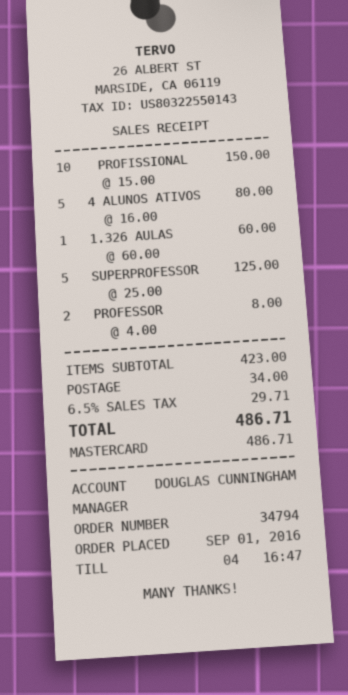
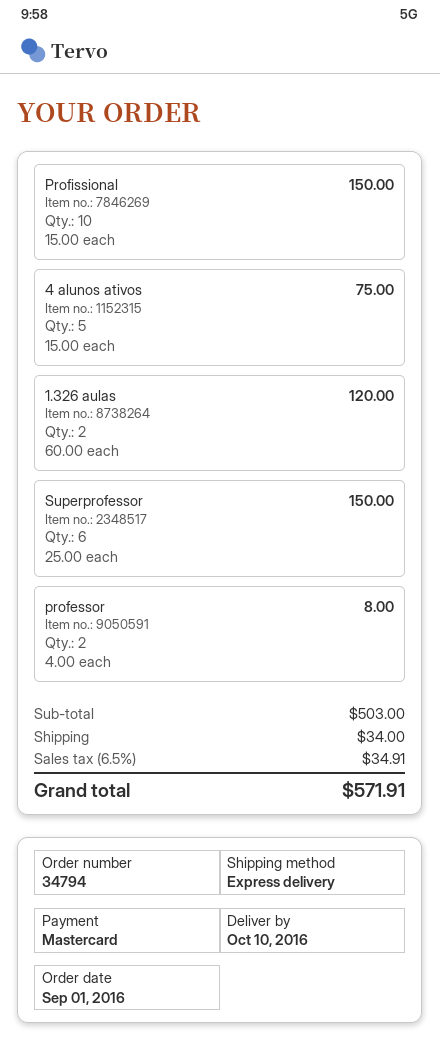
4 ALUNOS ATIVOS: 5 x 16.00 = 80.00 -> 5 x 15.00 = 75.00
1.326 AULAS: 1 x 60.00 = 60.00 -> 2 x 60.00 = 120.00
SUPERPROFESSOR: 5 x 25.00 = 125.00 -> 6 x 25.00 = 150.00
subtotal: 423.00 -> 503.00
tax: 6.5% = 29.71 -> 6.5% = 34.91
total: 486.71 -> 571.91

